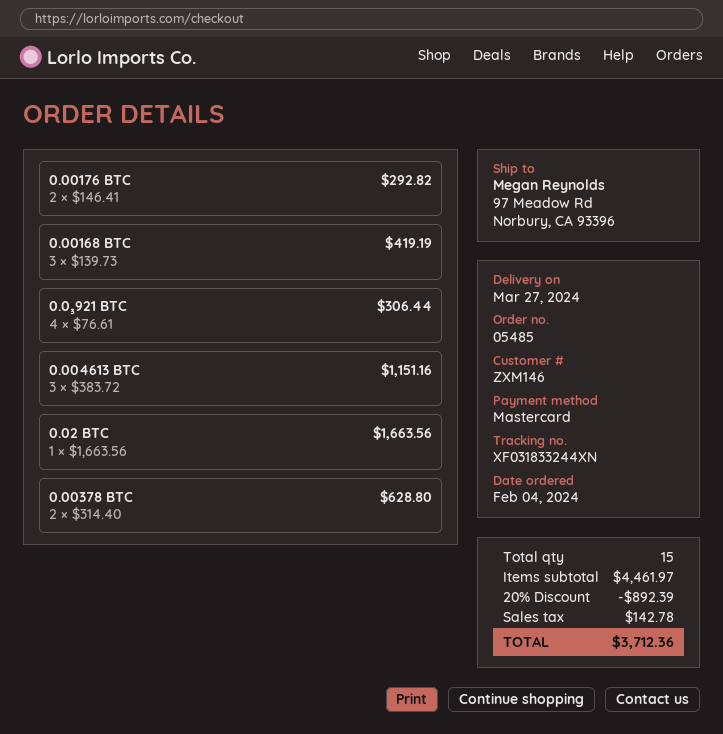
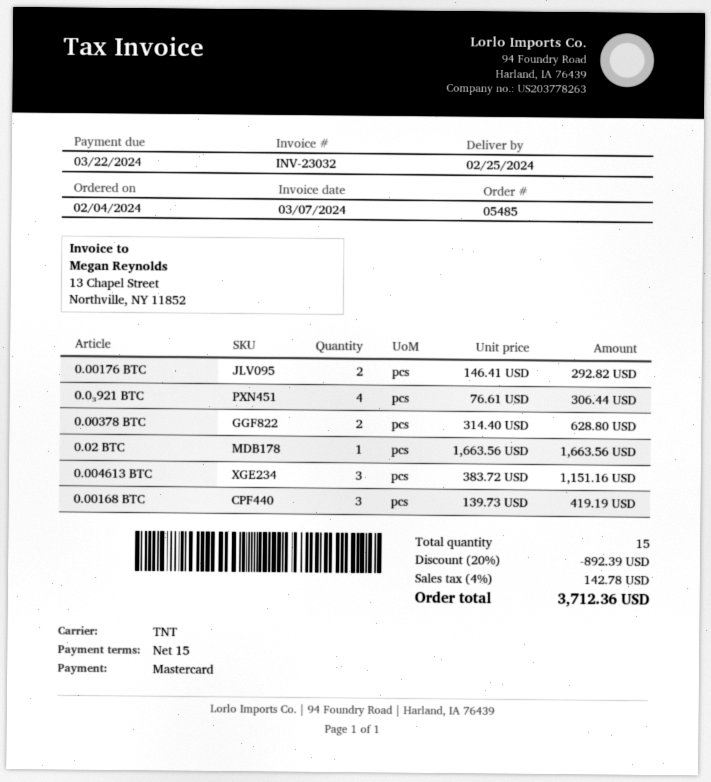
delivery date: 2024-03-27 -> 2024-02-25

